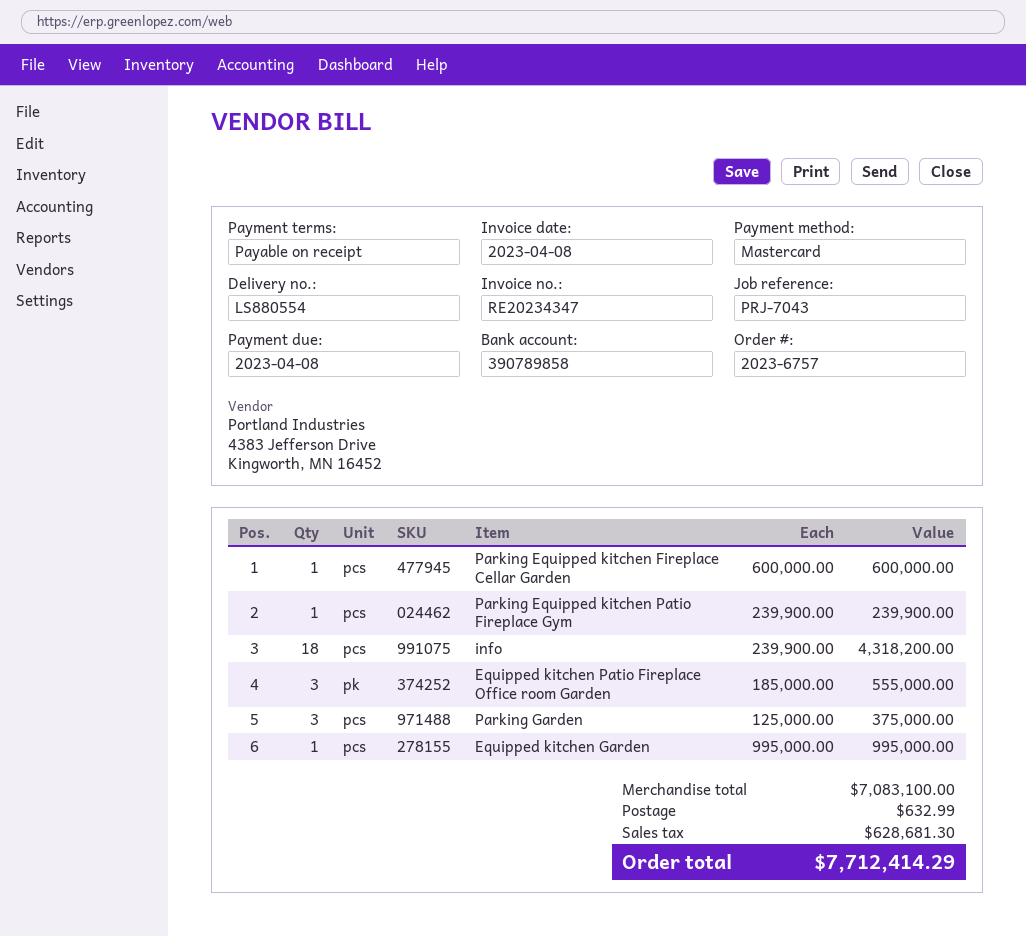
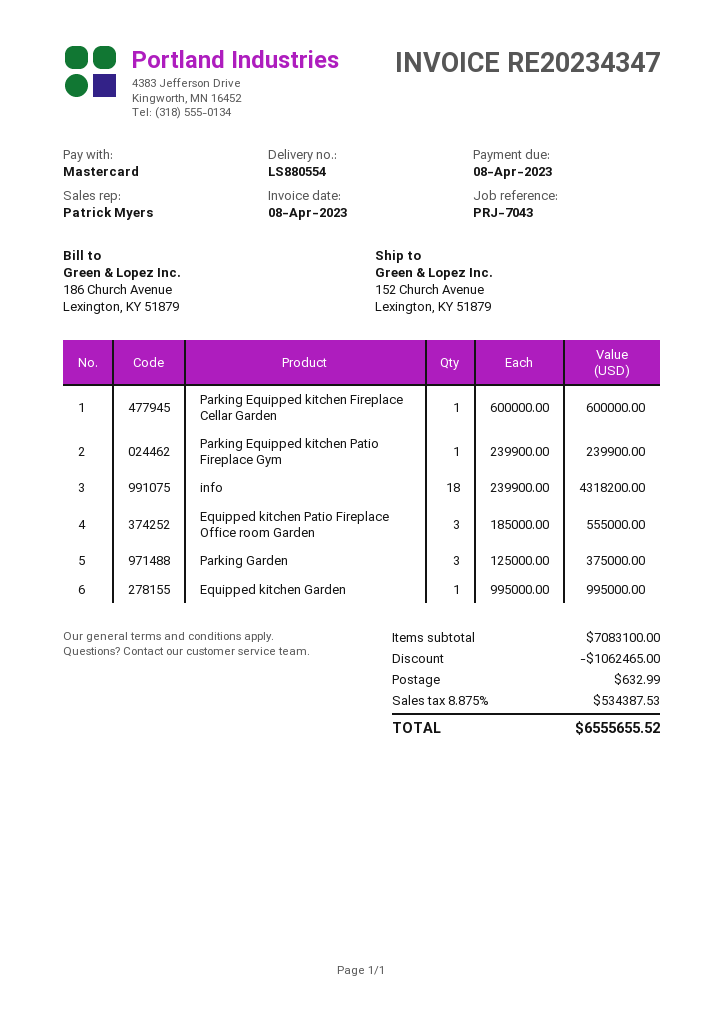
discount: none -> 1062465.00
tax: 628681.30 -> 534387.53
total: 7712414.29 -> 6555655.52

